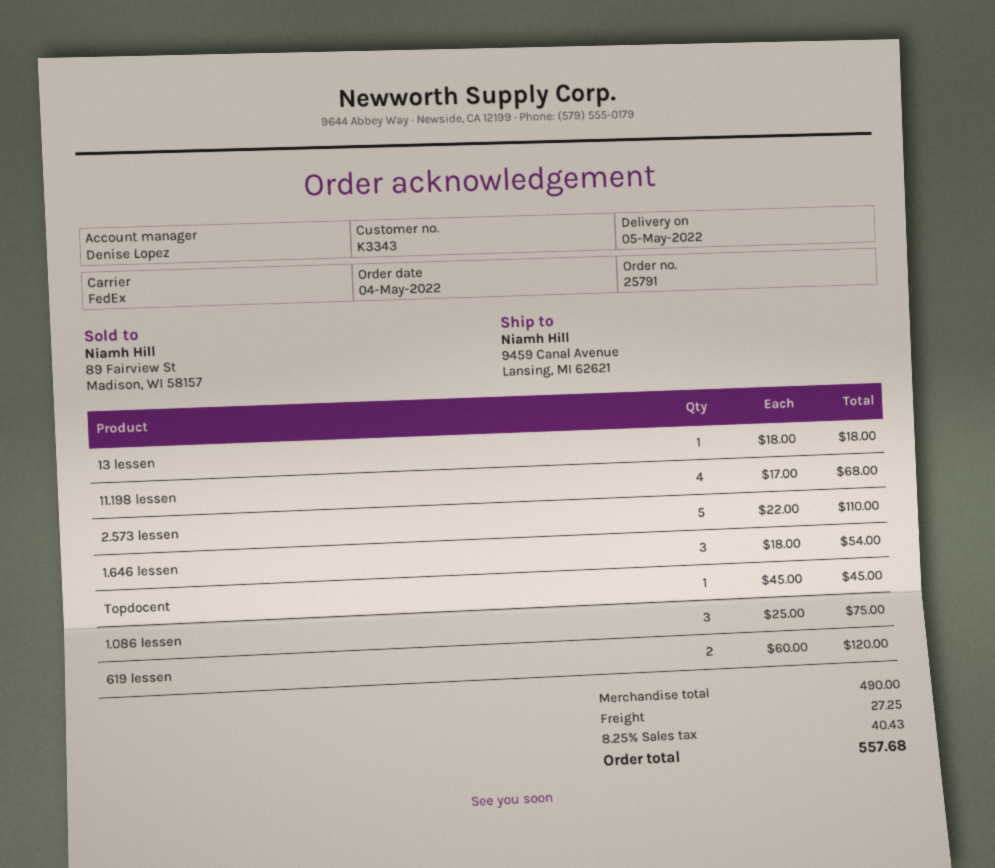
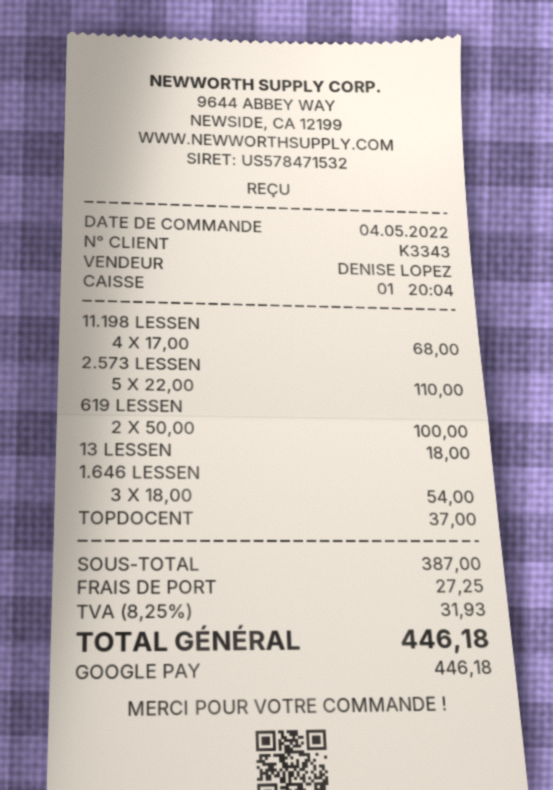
Topdocent: 1 x 45.00 = 45.00 -> 1 x 37.00 = 37.00
1.086 lessen: 3 x 25.00 = 75.00 -> none
619 lessen: 2 x 60.00 = 120.00 -> 2 x 50.00 = 100.00
subtotal: 490.00 -> 387.00
tax: 8.25% = 40.43 -> 8.25% = 31.93
total: 557.68 -> 446.18

